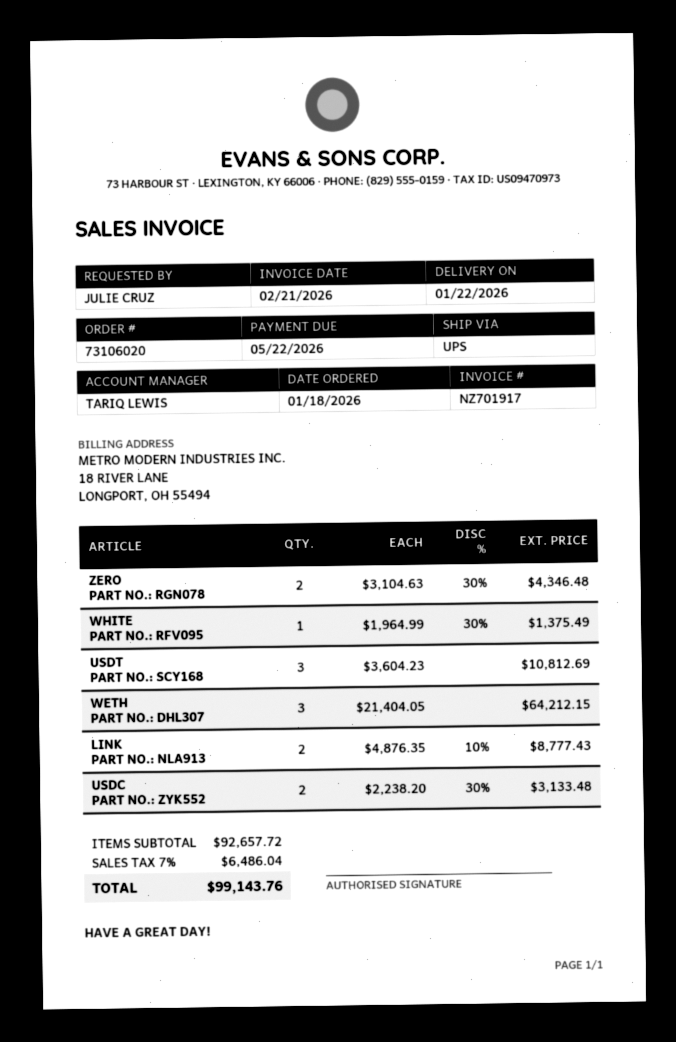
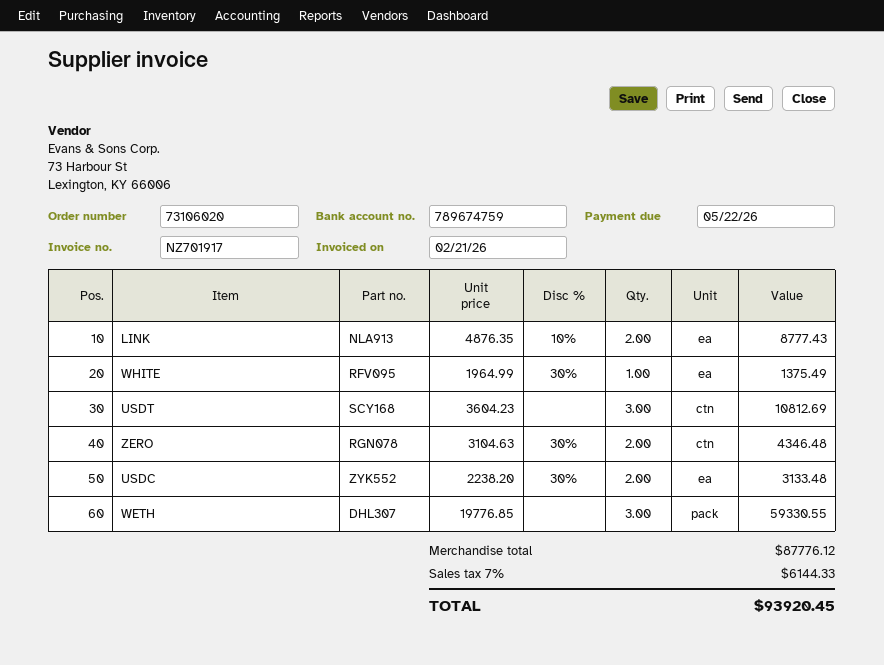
WETH: 3 x 21404.05 = 64212.15 -> 3 x 19776.85 = 59330.55
subtotal: 92657.72 -> 87776.12
tax: 7% = 6486.04 -> 7% = 6144.33
total: 99143.76 -> 93920.45

